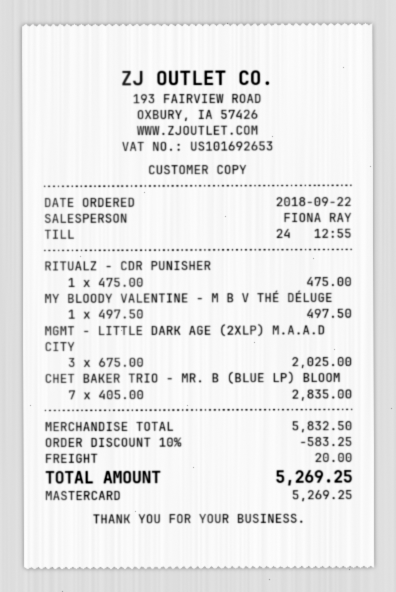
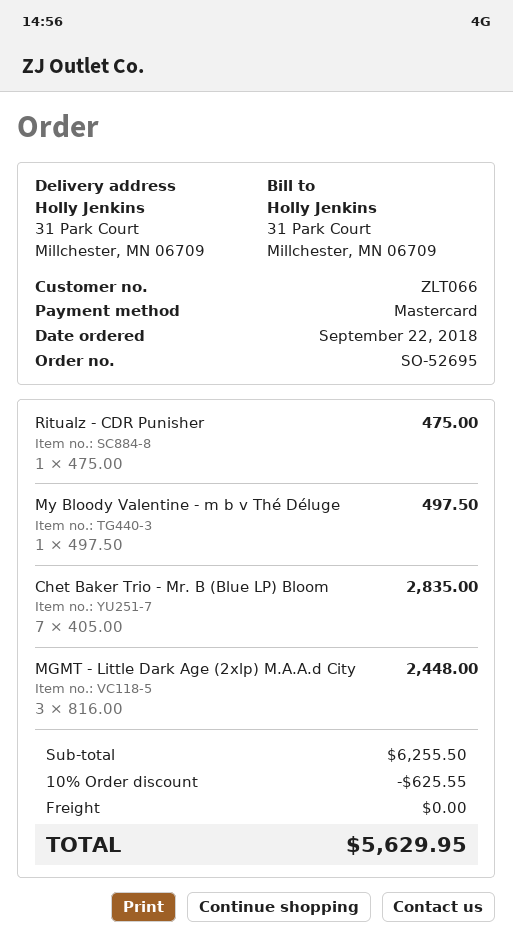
MGMT - LITTLE DARK AGE (2XLP) M.A.A.D CITY: 3 x 675.00 = 2025.00 -> 3 x 816.00 = 2448.00
subtotal: 5832.50 -> 6255.50
discount: 10% = 583.25 -> 10% = 625.55
shipping: 20.00 -> 0.00
total: 5269.25 -> 5629.95

